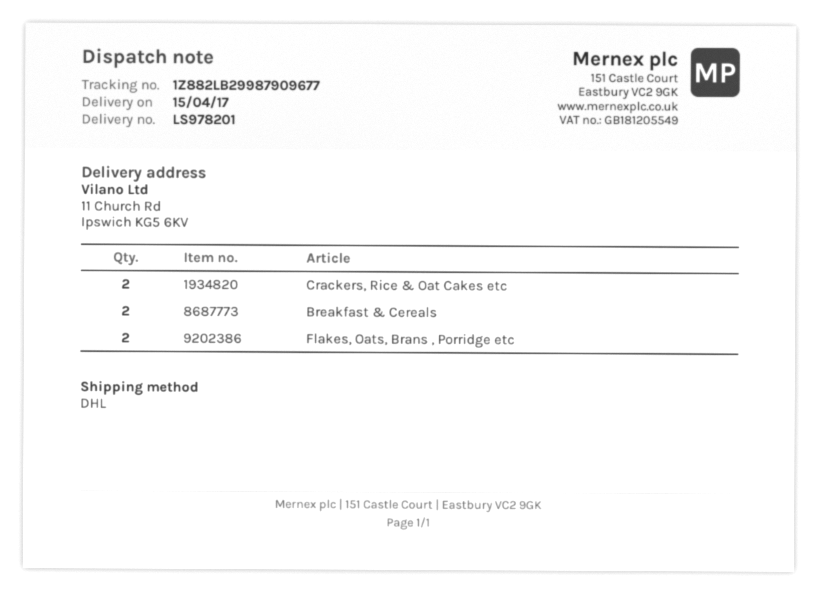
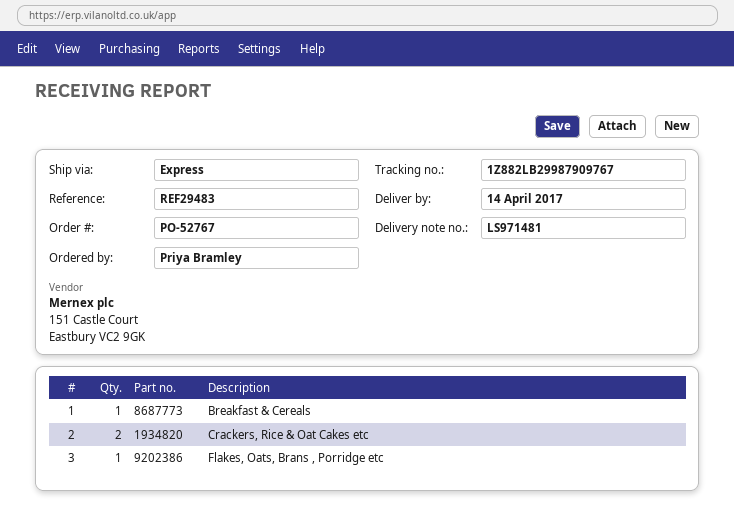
delivery note number: LS978201 -> LS971481
delivery date: 2017-04-15 -> 2017-04-14
shipping method: DHL -> express
tracking number: 1Z882LB29987909677 -> 1Z882LB29987909767
Breakfast & Cereals: 2 -> 1
Flakes, Oats, Brans , Porridge etc: 2 -> 1

